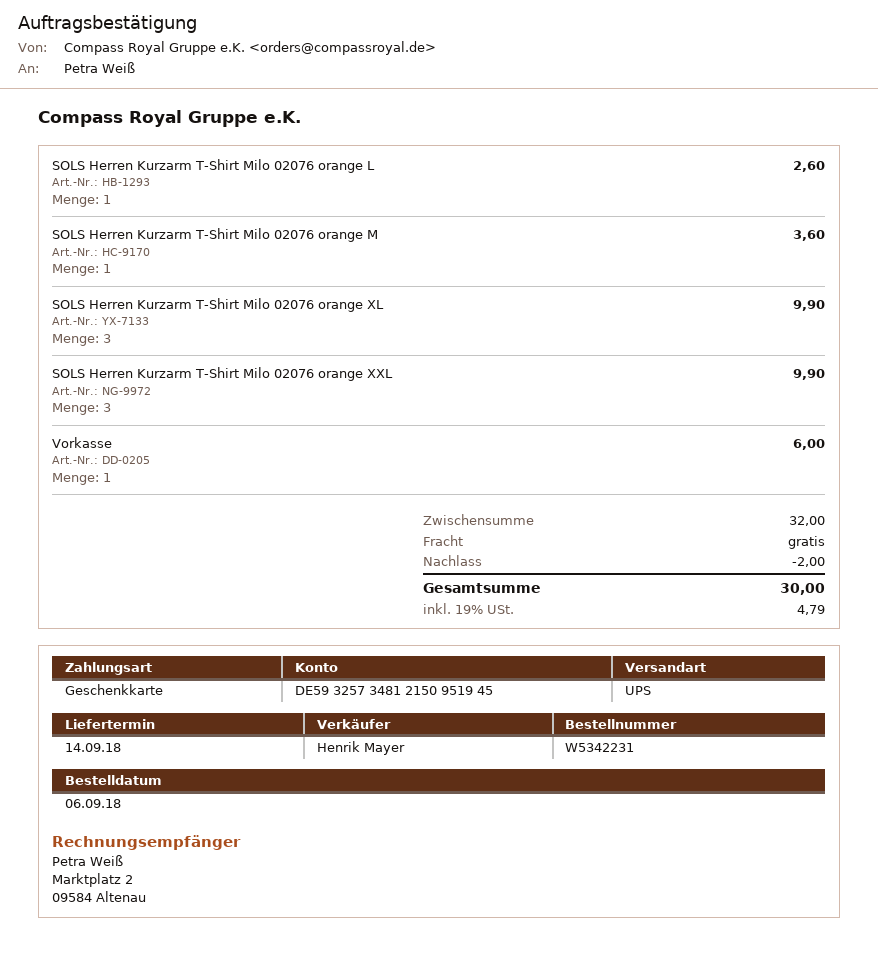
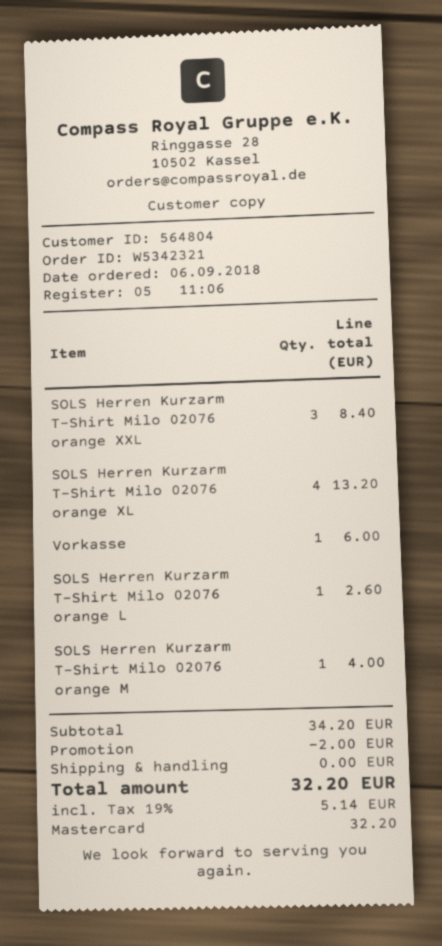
order number: W5342231 -> W5342321
payment method: gift card -> Mastercard
SOLS Herren Kurzarm T-Shirt Milo 02076 orange M: 1 for 3.60 -> 1 for 4.00
SOLS Herren Kurzarm T-Shirt Milo 02076 orange XL: 3 for 9.90 -> 4 for 13.20
SOLS Herren Kurzarm T-Shirt Milo 02076 orange XXL: 3 for 9.90 -> 3 for 8.40
subtotal: 32.00 -> 34.20
tax: 19% = 4.79 -> 19% = 5.14
total: 30.00 -> 32.20

